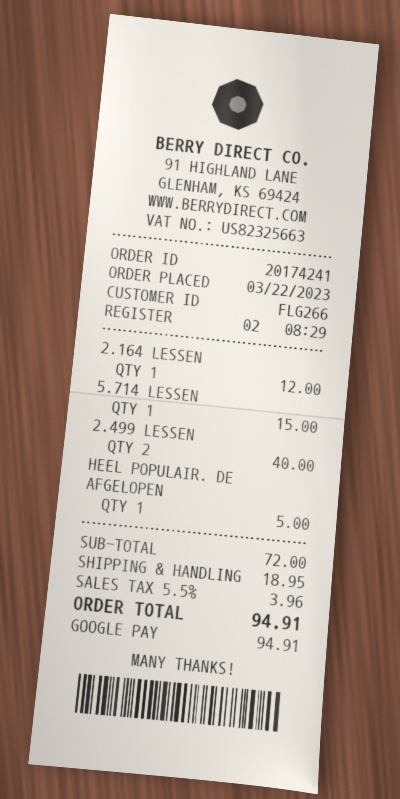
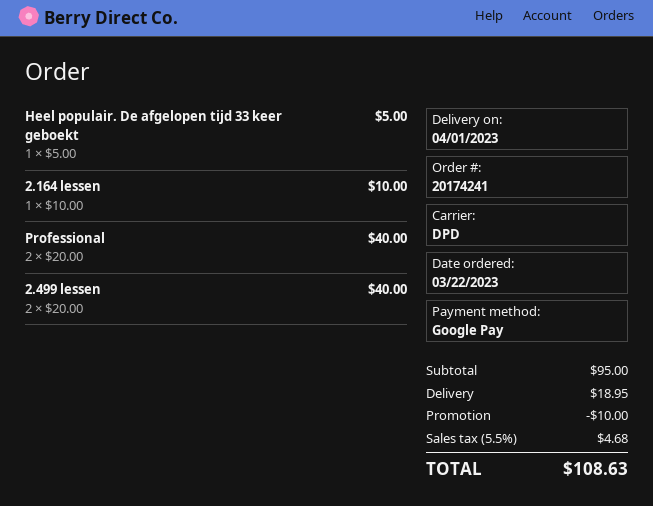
2.164 LESSEN: 1 for 12.00 -> 1 for 10.00
5.714 LESSEN: 1 for 15.00 -> none
Professional: none -> 2 for 40.00
subtotal: 72.00 -> 95.00
discount: none -> 10.00
tax: 5.5% = 3.96 -> 5.5% = 4.68
total: 94.91 -> 108.63

